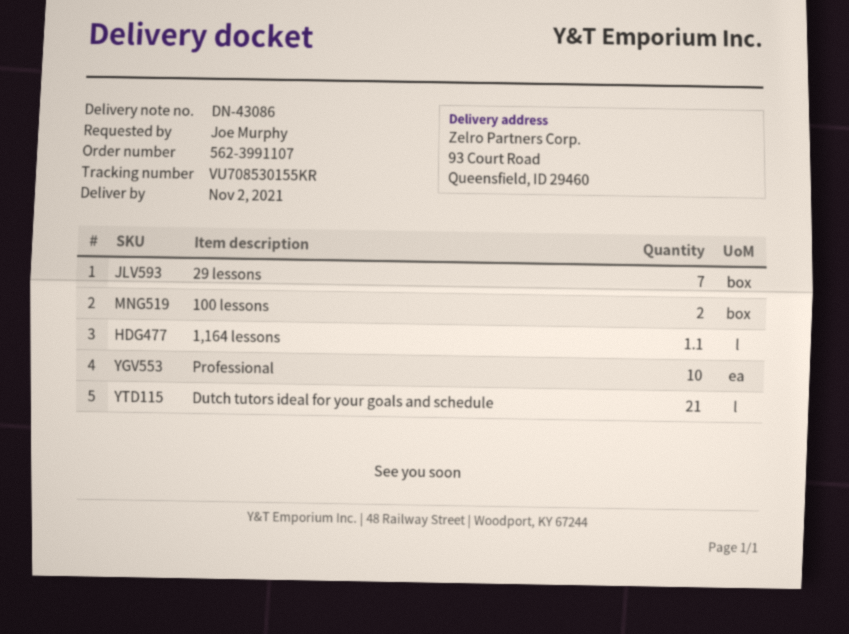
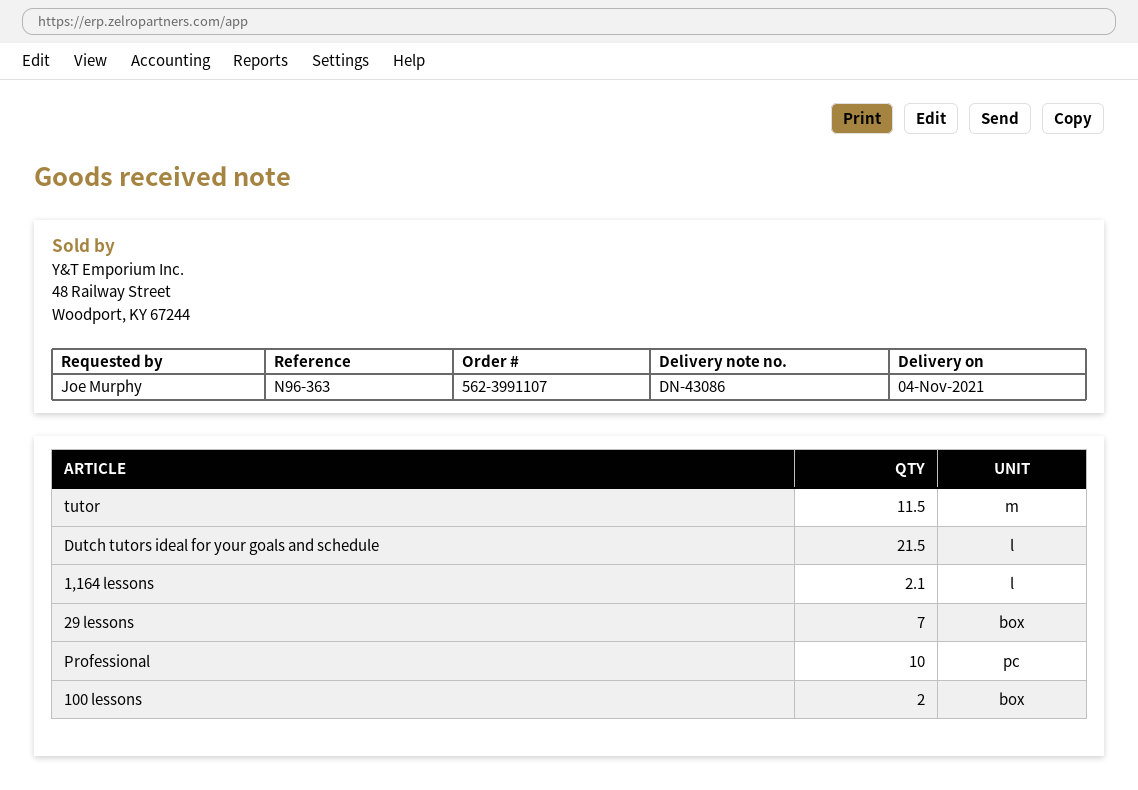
delivery date: 2021-11-02 -> 2021-11-04
1,164 lessons: 1.1 -> 2.1
Dutch tutors ideal for your goals and schedule: 21 -> 21.5
tutor: none -> 11.5

